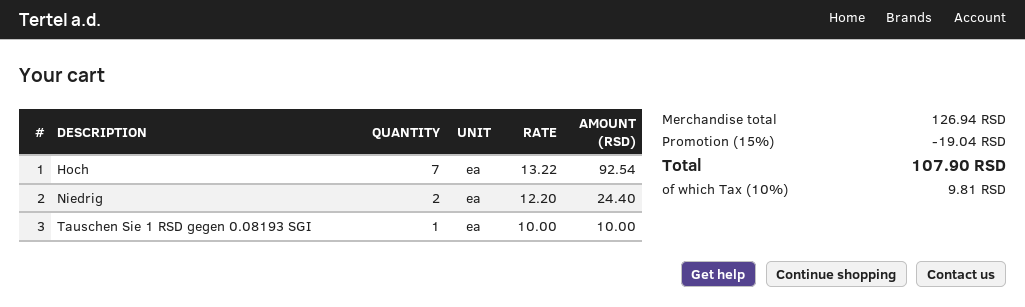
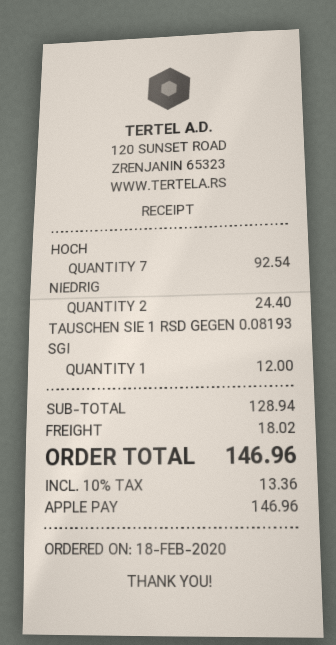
Tauschen Sie 1 RSD gegen 0.08193 SGI: 1 for 10.00 -> 1 for 12.00
subtotal: 126.94 -> 128.94
discount: 15% = 19.04 -> none
shipping: none -> 18.02
tax: 10% = 9.81 -> 10% = 13.36
total: 107.90 -> 146.96

